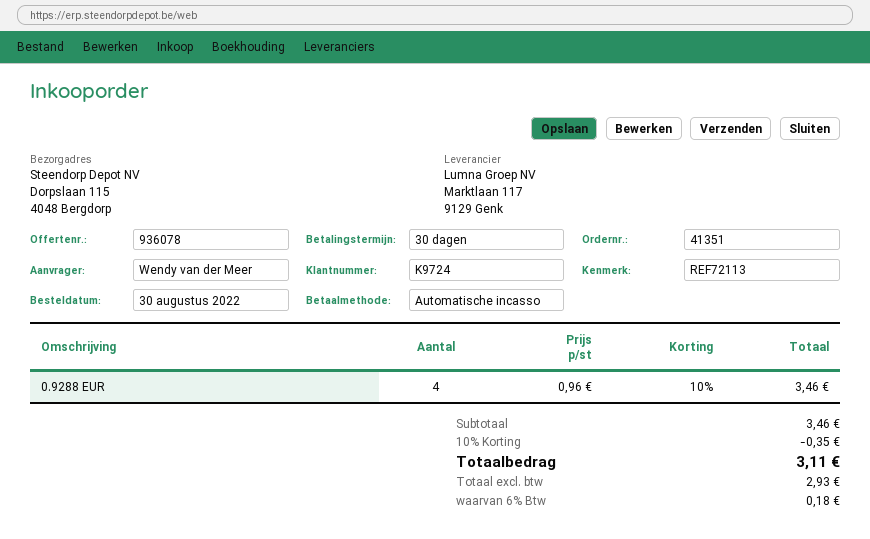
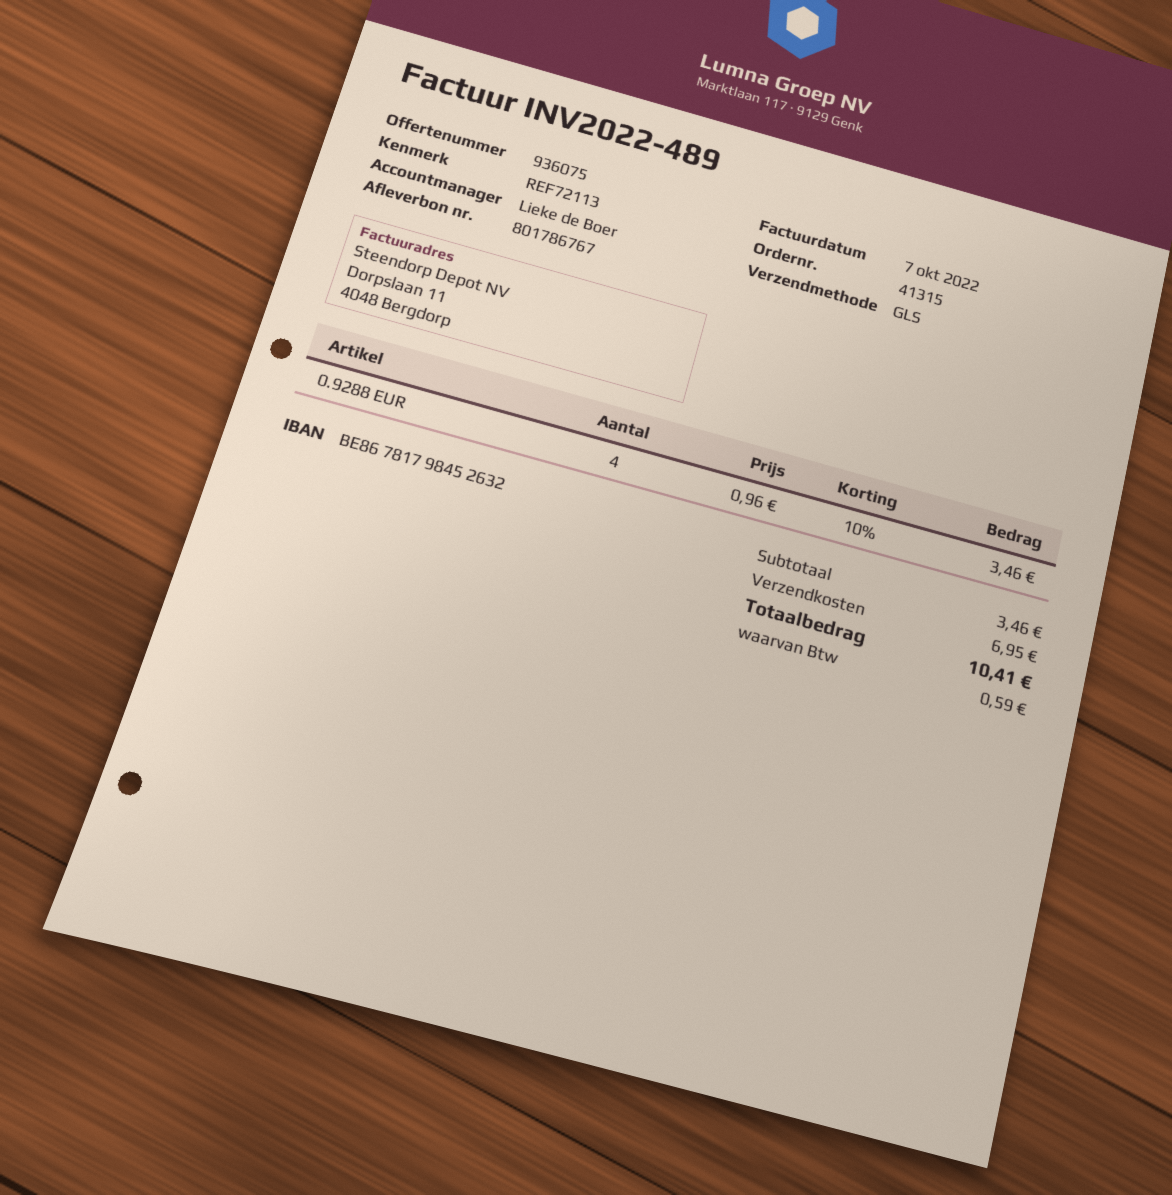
quote number: 936078 -> 936075
order number: 41351 -> 41315
discount: 10% = 0.35 -> none
shipping: none -> 6.95
tax: 0.18 -> 0.59
total: 3.11 -> 10.41

